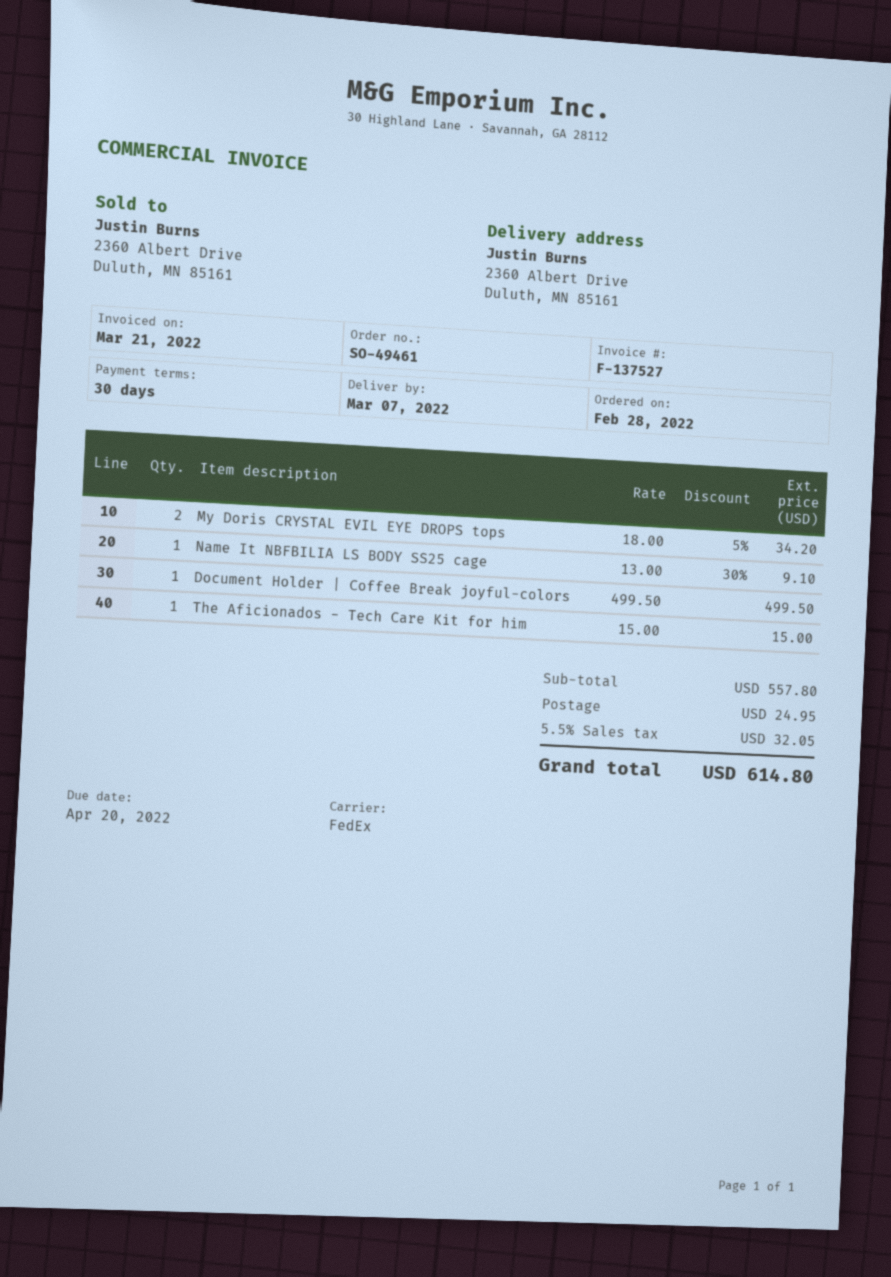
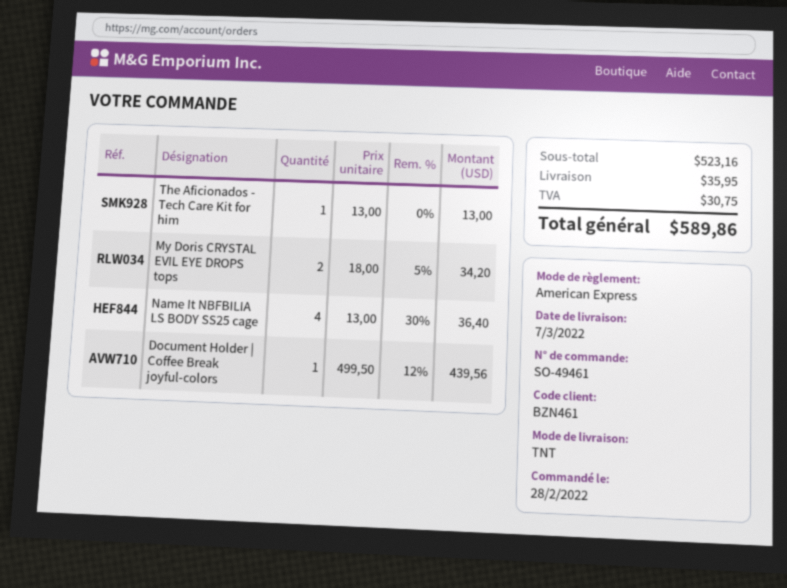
shipping method: FedEx -> TNT
Name It NBFBILIA LS BODY SS25 cage: 1 x 13.00 - 30% = 9.10 -> 4 x 13.00 - 30% = 36.40
Document Holder | Coffee Break joyful-colors: 1 x 499.50 = 499.50 -> 1 x 499.50 - 12% = 439.56
The Aficionados - Tech Care Kit for him: 1 x 15.00 = 15.00 -> 1 x 13.00 = 13.00
subtotal: 557.80 -> 523.16
shipping: 24.95 -> 35.95
tax: 32.05 -> 30.75
total: 614.80 -> 589.86

